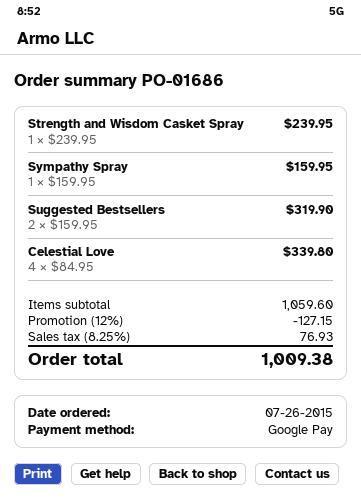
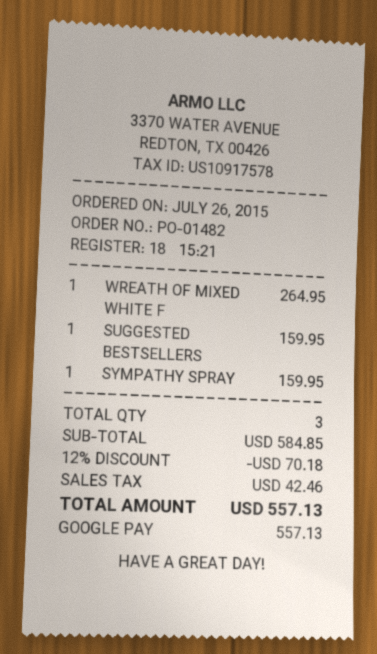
order number: PO-01686 -> PO-01482
Strength and Wisdom Casket Spray: 1 for 239.95 -> none
Suggested Bestsellers: 2 for 319.90 -> 1 for 159.95
Celestial Love: 4 for 339.80 -> none
WREATH OF MIXED WHITE F: none -> 1 for 264.95
subtotal: 1059.60 -> 584.85
discount: 12% = 127.15 -> 12% = 70.18
tax: 76.93 -> 42.46
total: 1009.38 -> 557.13

